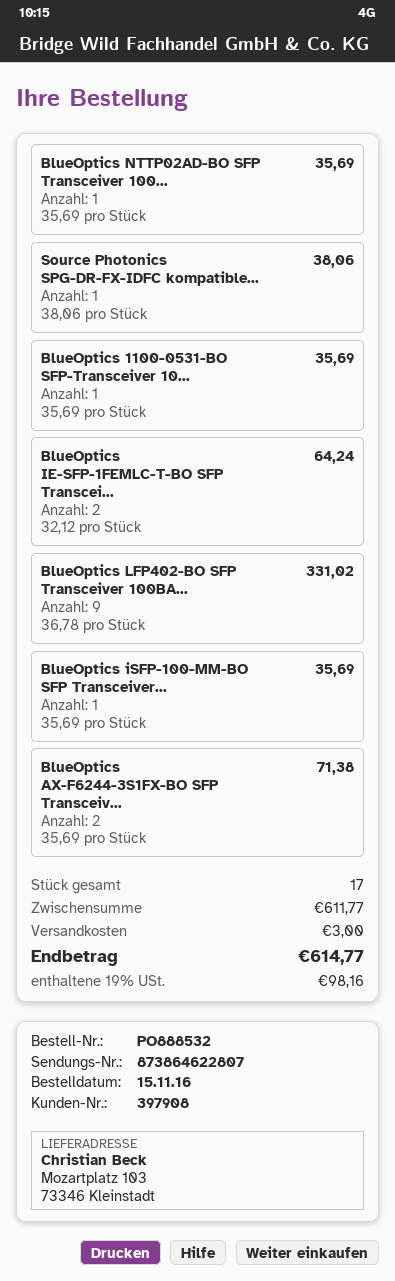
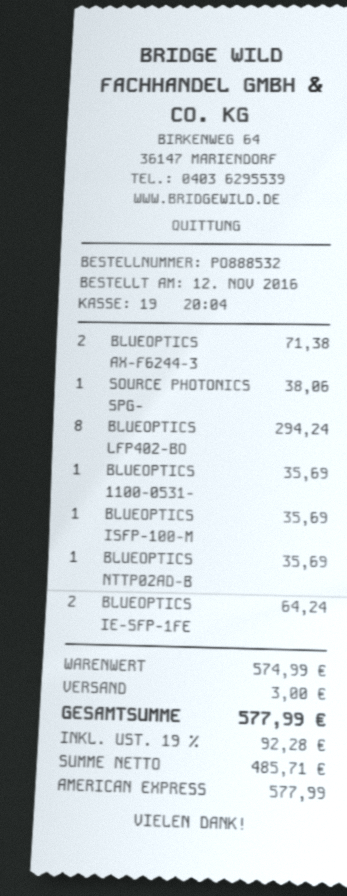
order date: 2016-11-15 -> 2016-11-12
BlueOptics LFP402-BO SFP Transceiver 100BA...: 9 for 331.02 -> 8 for 294.24
subtotal: 611.77 -> 574.99
tax: 19% = 98.16 -> 19% = 92.28
total: 614.77 -> 577.99

